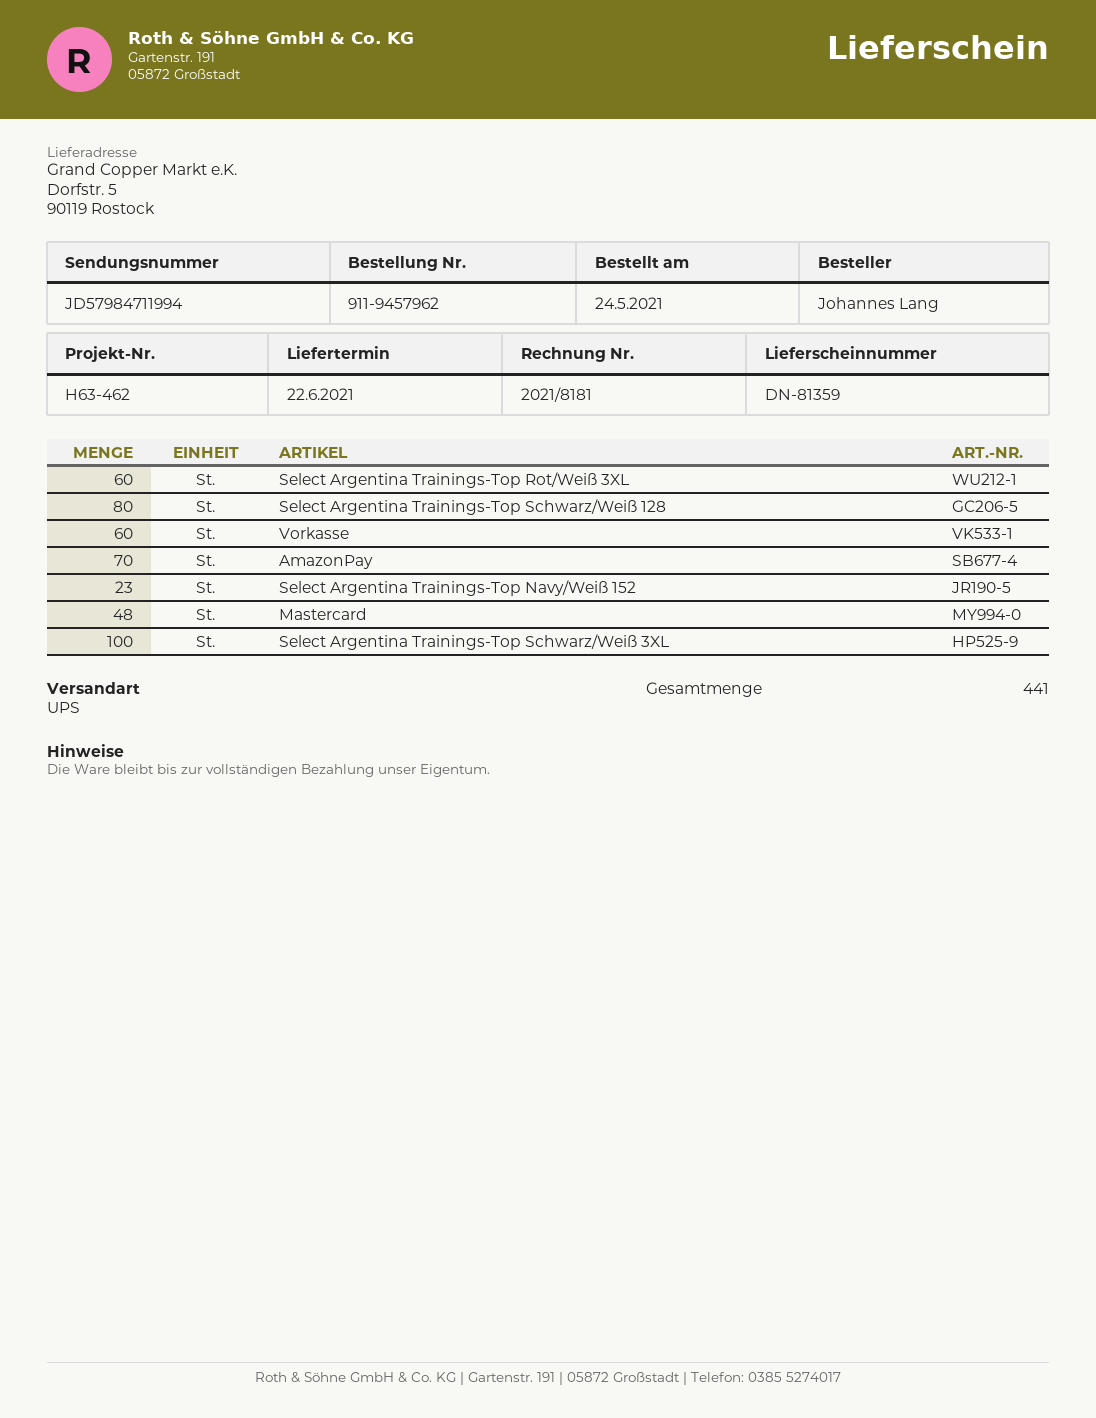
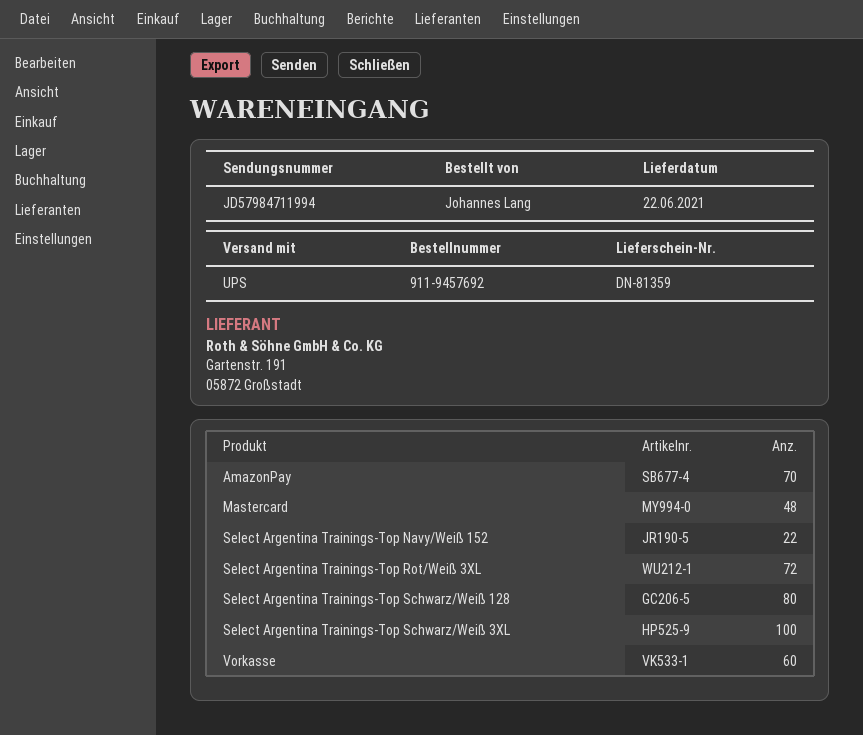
order number: 911-9457962 -> 911-9457692
Select Argentina Trainings-Top Rot/Weiß 3XL: 60 -> 72
Select Argentina Trainings-Top Navy/Weiß 152: 23 -> 22

